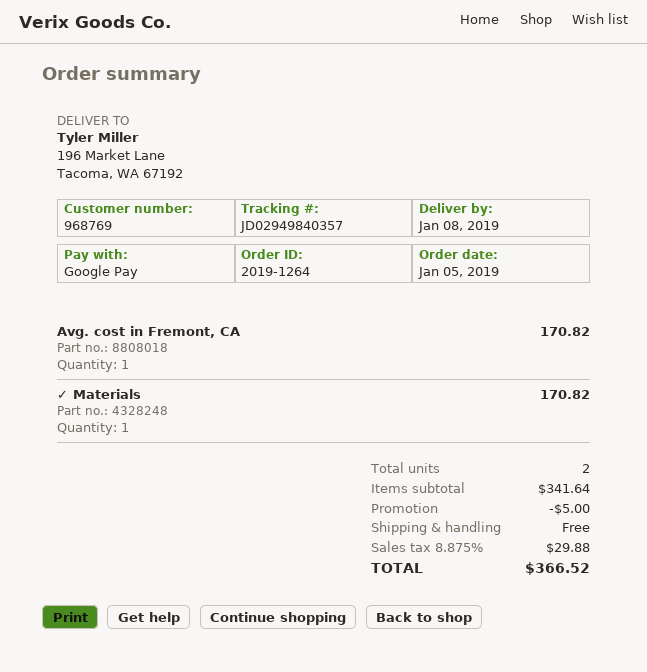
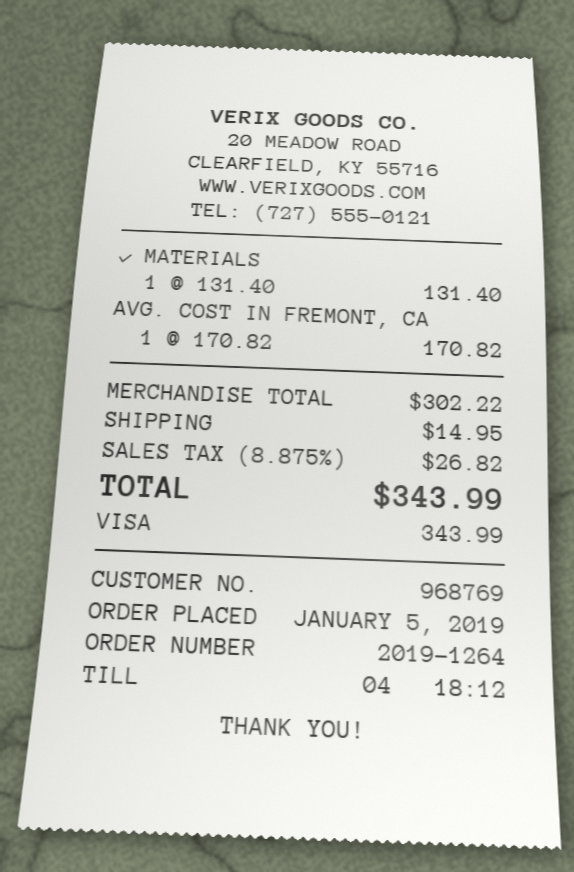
payment method: Google Pay -> Visa
✓ Materials: 1 for 170.82 -> 1 for 131.40
subtotal: 341.64 -> 302.22
discount: 5.00 -> none
shipping: 0.00 -> 14.95
tax: 8.875% = 29.88 -> 8.875% = 26.82
total: 366.52 -> 343.99

